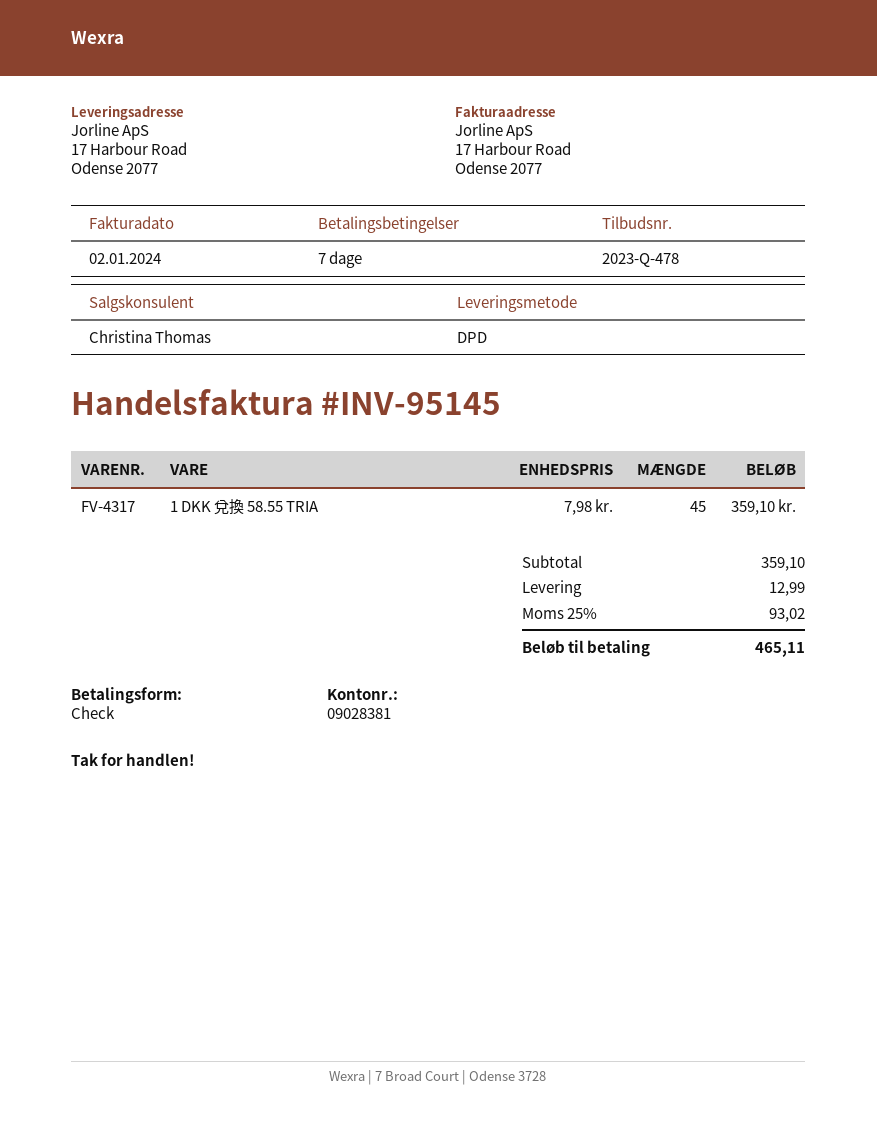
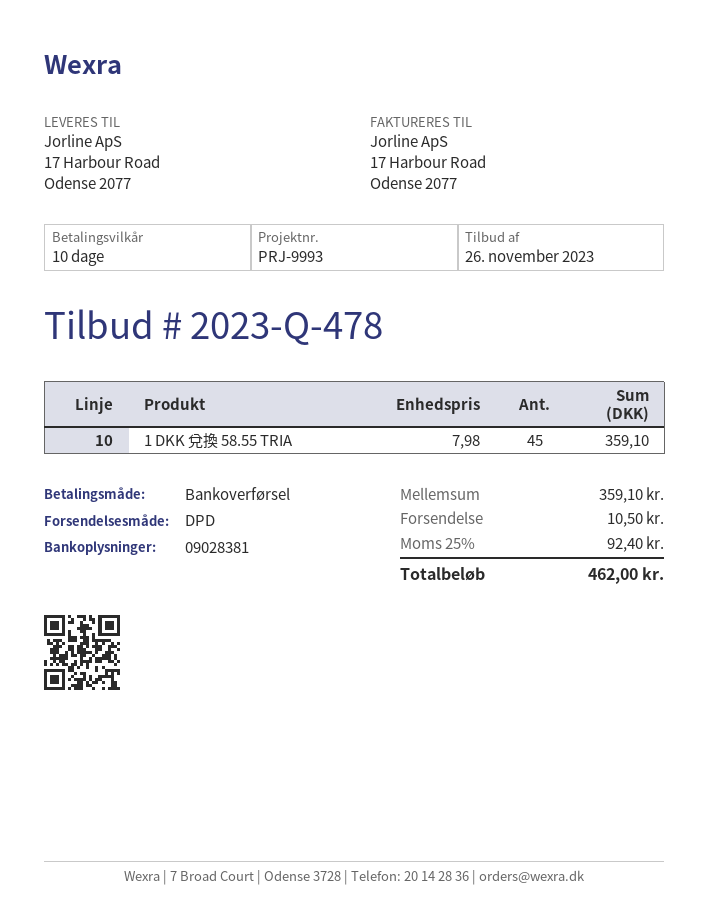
payment terms: 7 days -> 10 days
payment method: cheque -> bank transfer
shipping: 12.99 -> 10.50
tax: 25% = 93.02 -> 25% = 92.40
total: 465.11 -> 462.00

